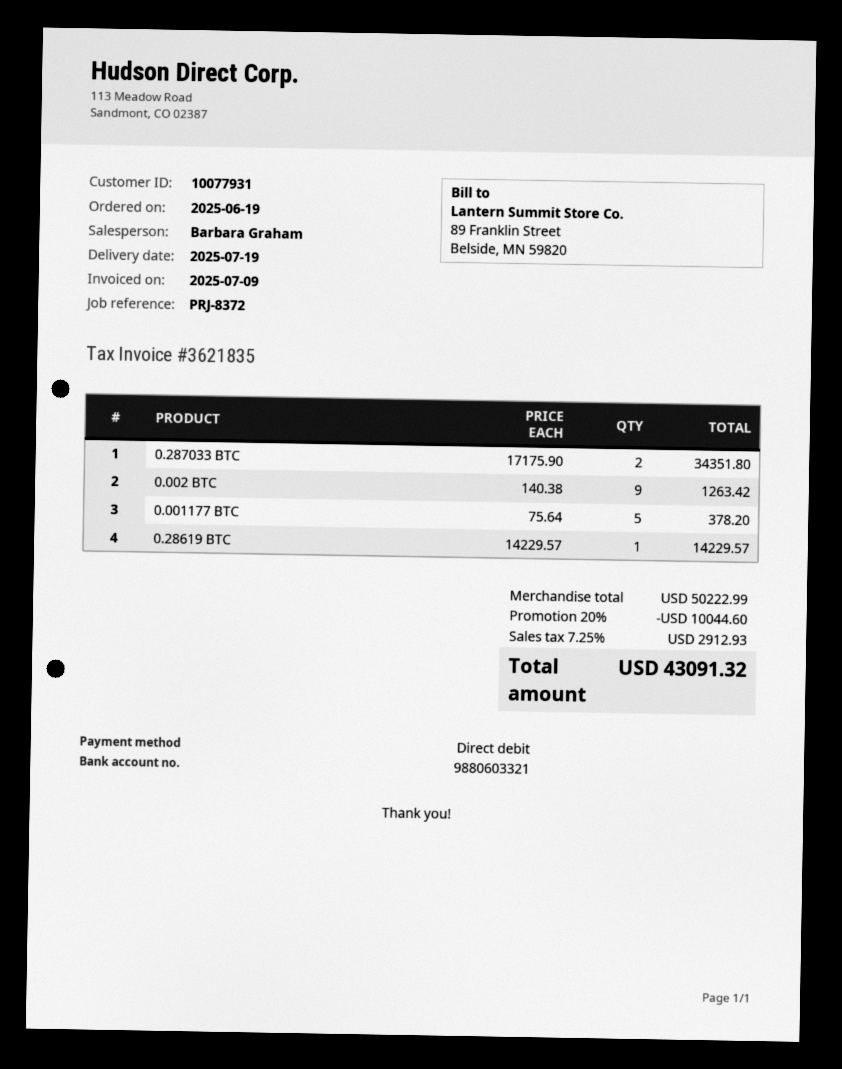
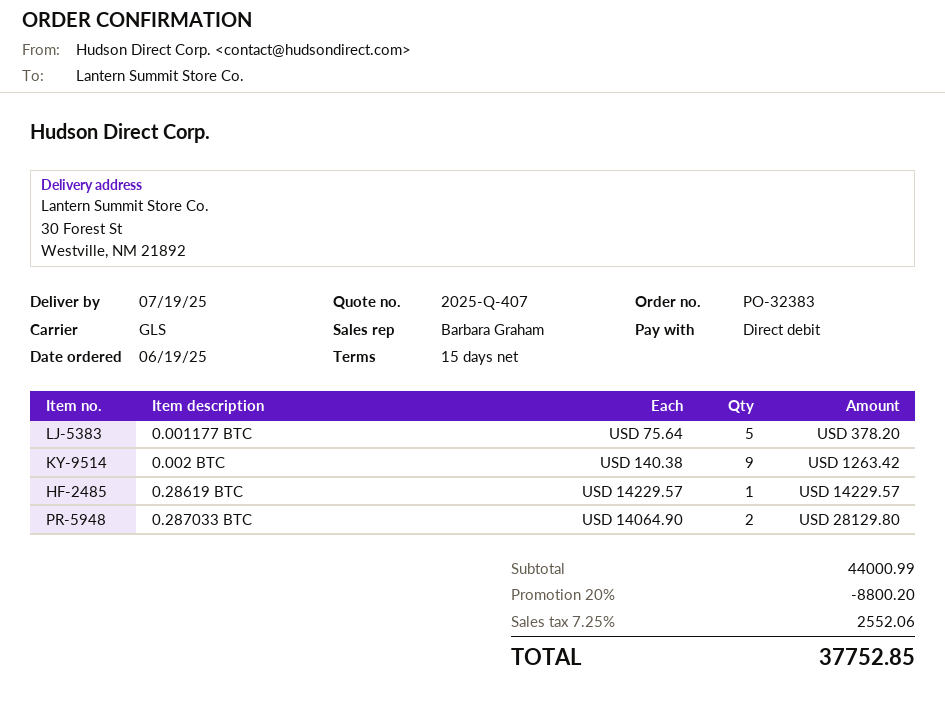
0.287033 BTC: 2 x 17175.90 = 34351.80 -> 2 x 14064.90 = 28129.80
subtotal: 50222.99 -> 44000.99
discount: 20% = 10044.60 -> 20% = 8800.20
tax: 7.25% = 2912.93 -> 7.25% = 2552.06
total: 43091.32 -> 37752.85

